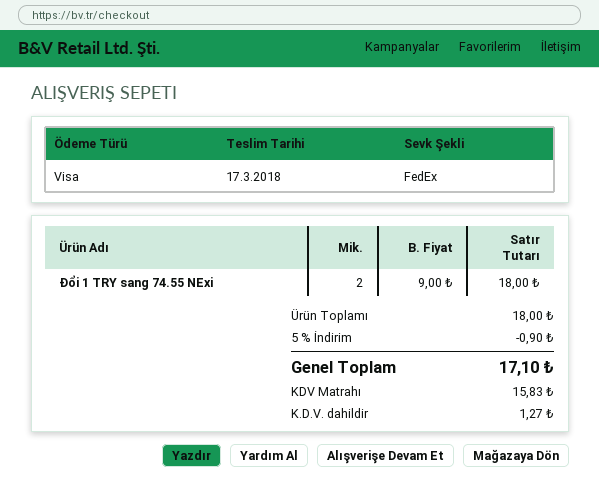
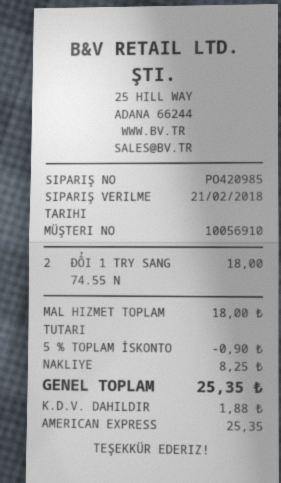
payment method: Visa -> American Express
shipping: none -> 8.25
tax: 1.27 -> 1.88
total: 17.10 -> 25.35

